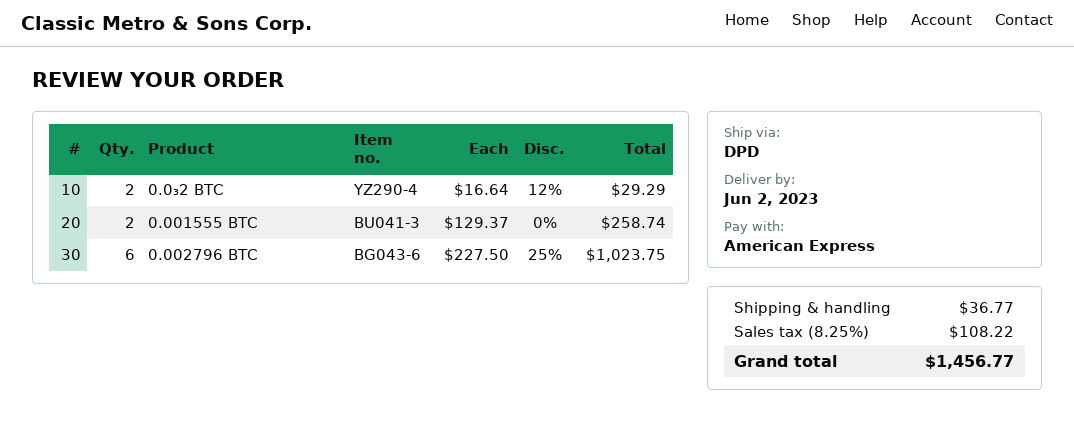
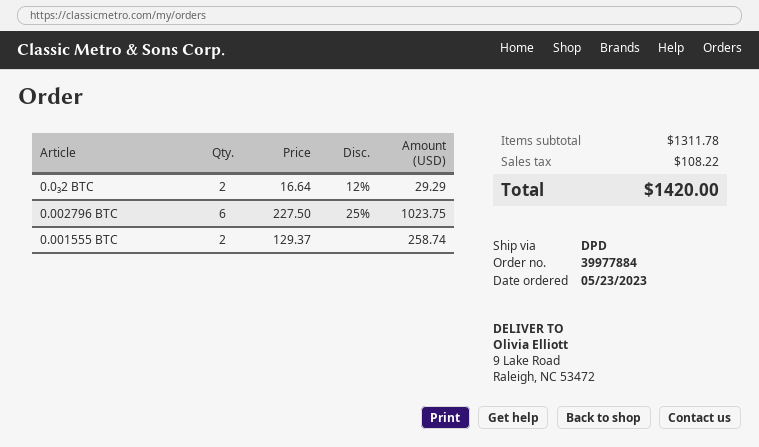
shipping: 36.77 -> none
total: 1456.77 -> 1420.00

